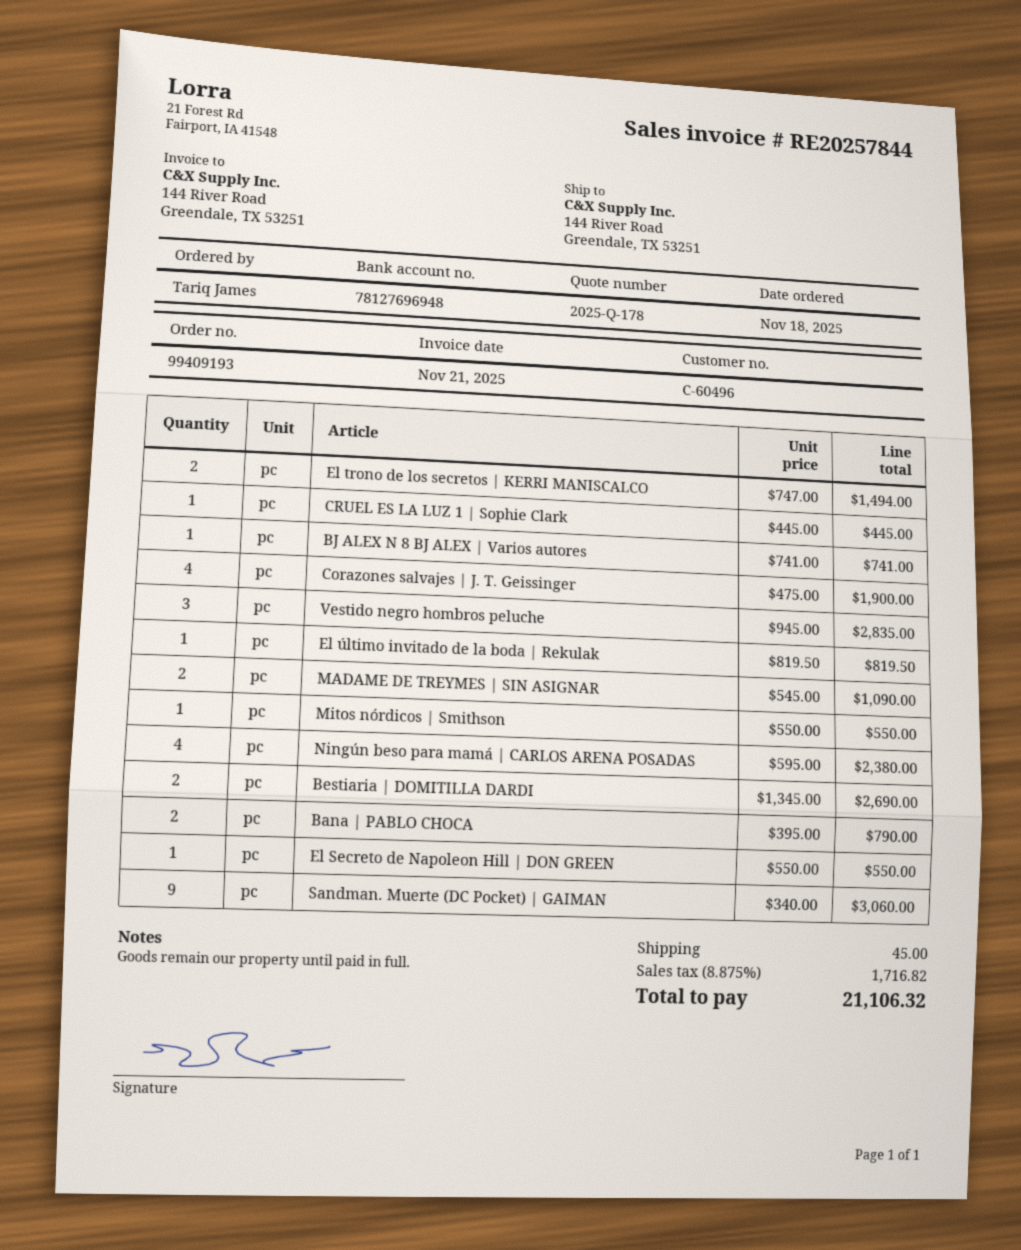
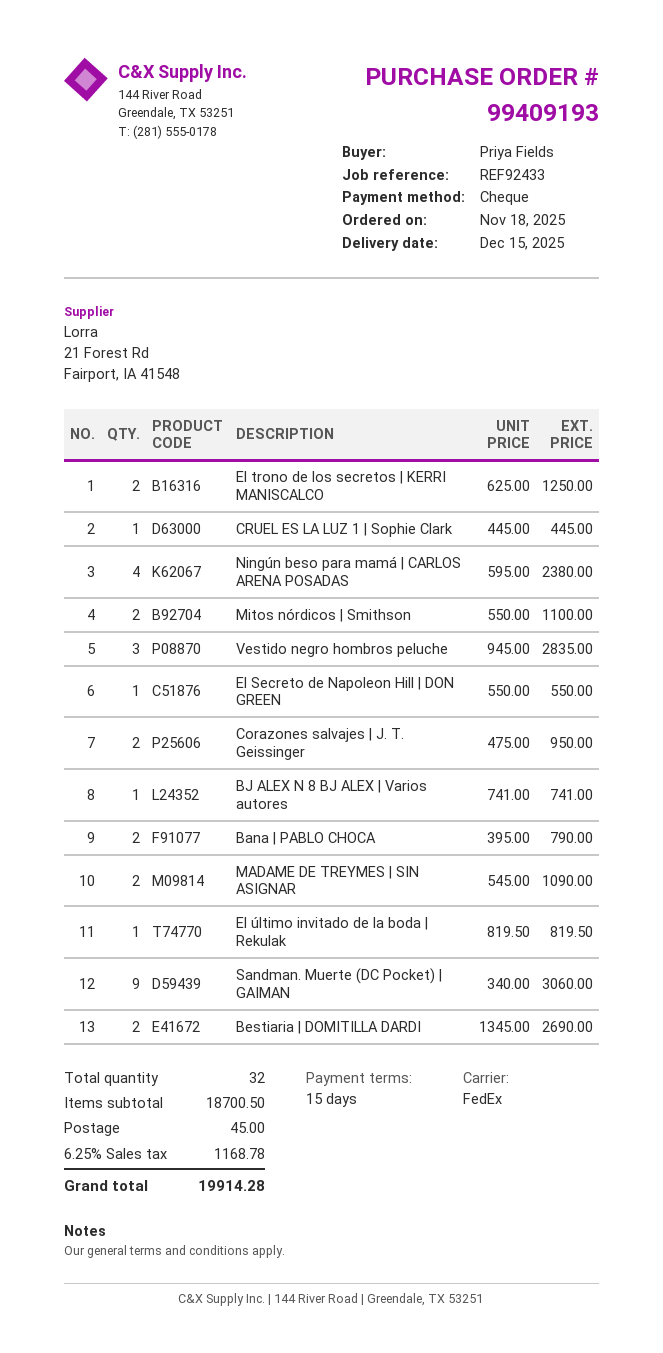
ordered by: Tariq James -> Priya Fields
El trono de los secretos | KERRI MANISCALCO: 2 x 747.00 = 1494.00 -> 2 x 625.00 = 1250.00
Corazones salvajes | J. T. Geissinger: 4 x 475.00 = 1900.00 -> 2 x 475.00 = 950.00
Mitos nórdicos | Smithson: 1 x 550.00 = 550.00 -> 2 x 550.00 = 1100.00
tax: 8.875% = 1716.82 -> 6.25% = 1168.78
total: 21106.32 -> 19914.28

